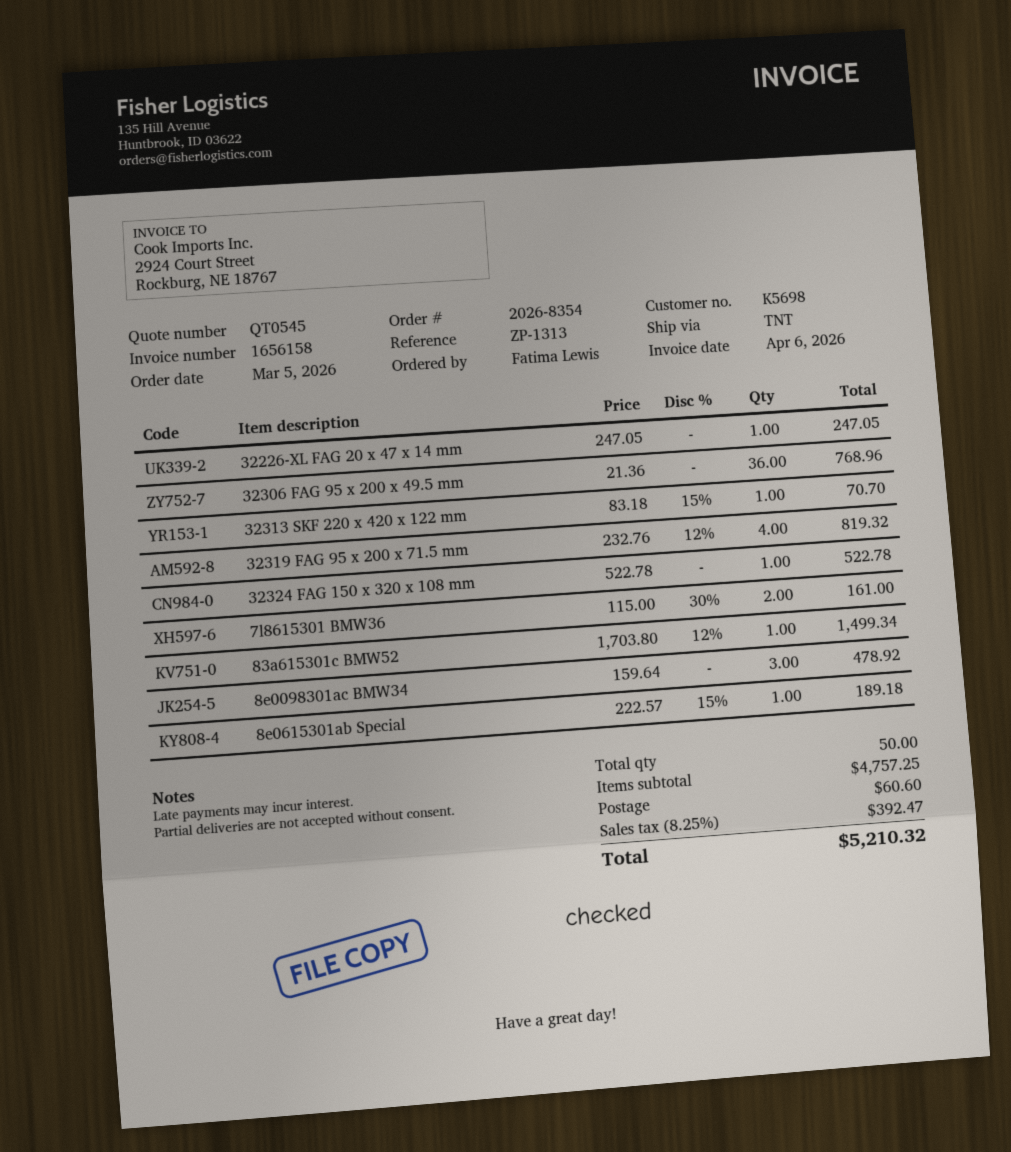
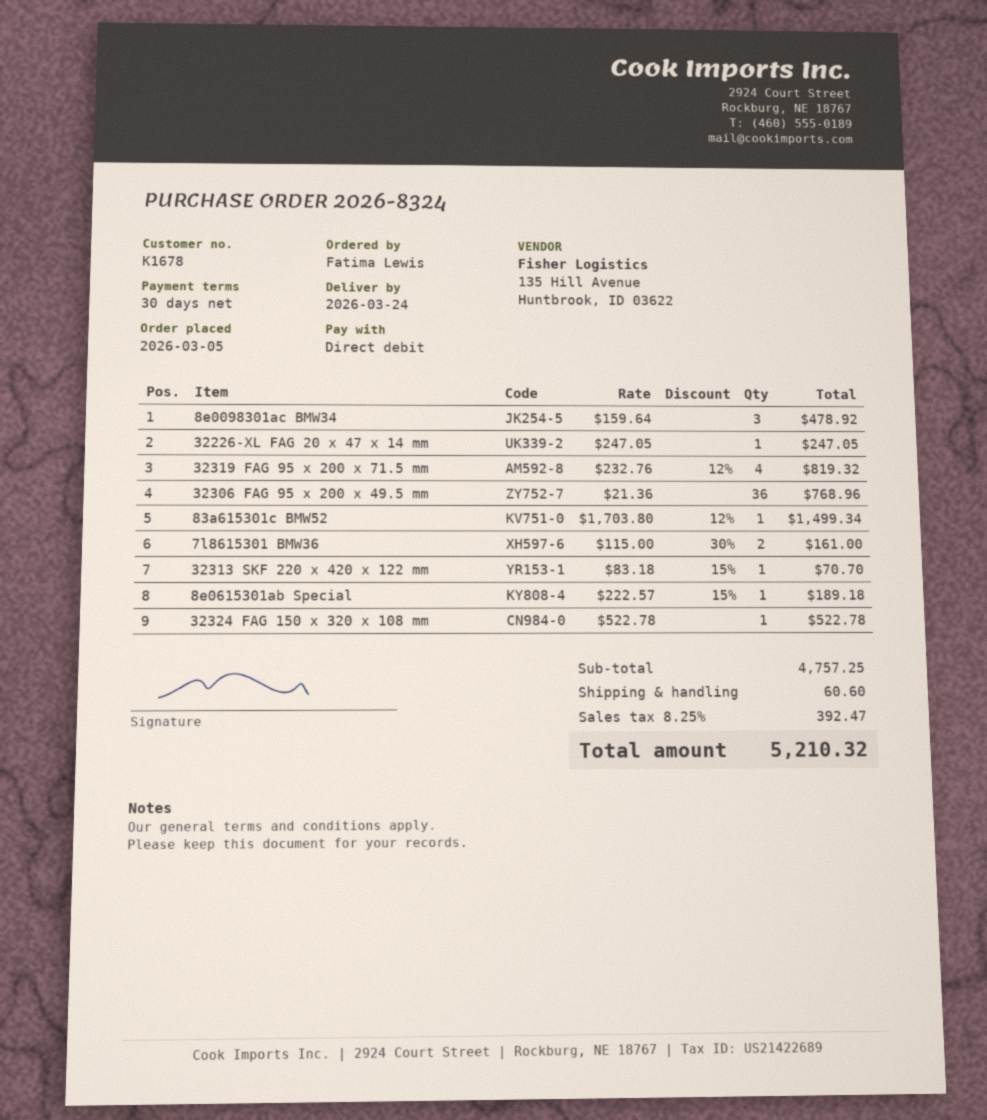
order number: 2026-8354 -> 2026-8324
customer number: K5698 -> K1678

